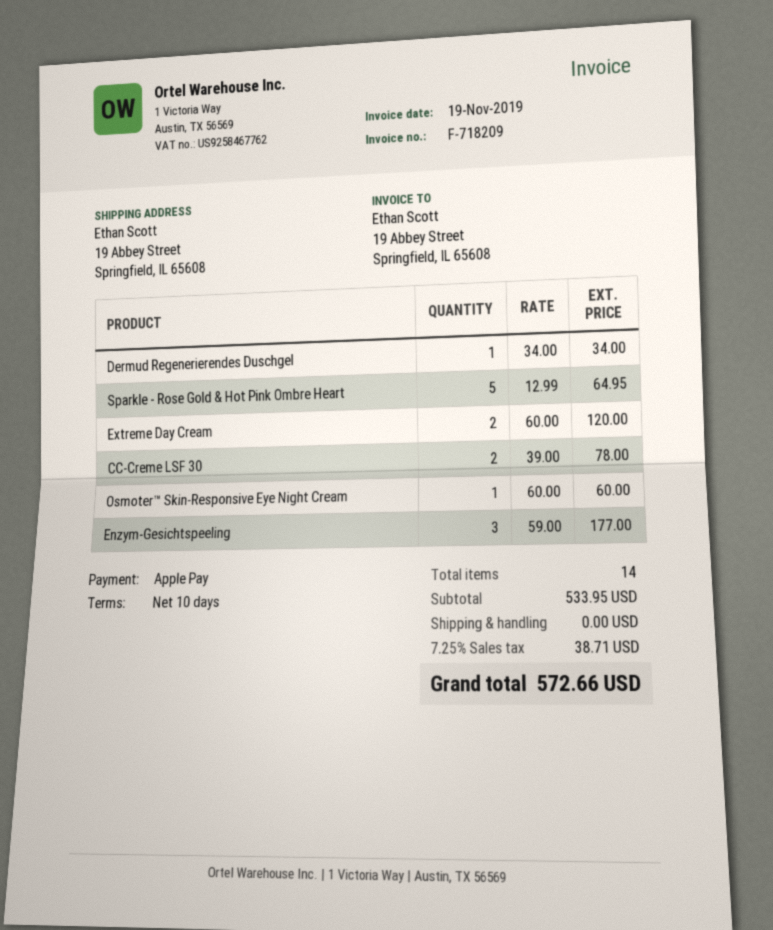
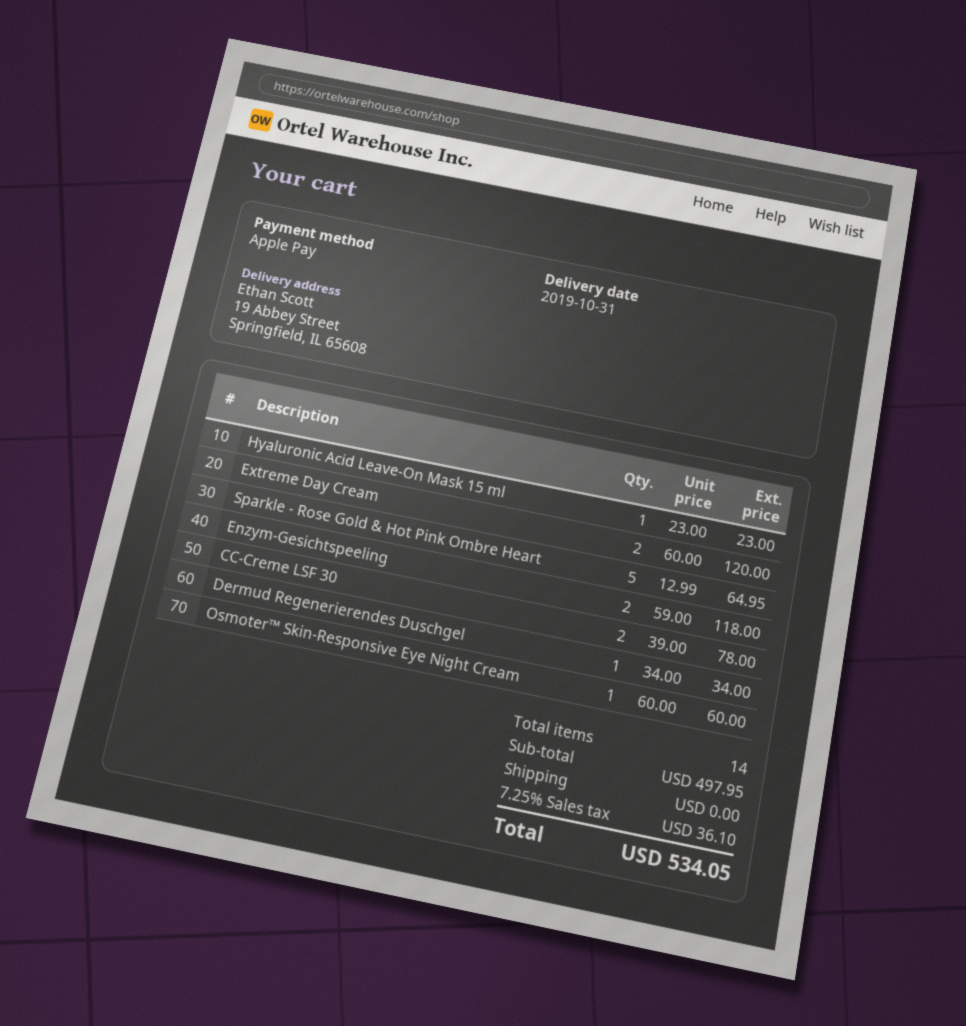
Enzym-Gesichtspeeling: 3 x 59.00 = 177.00 -> 2 x 59.00 = 118.00
Hyaluronic Acid Leave-On Mask 15 ml: none -> 1 x 23.00 = 23.00
subtotal: 533.95 -> 497.95
tax: 7.25% = 38.71 -> 7.25% = 36.10
total: 572.66 -> 534.05

